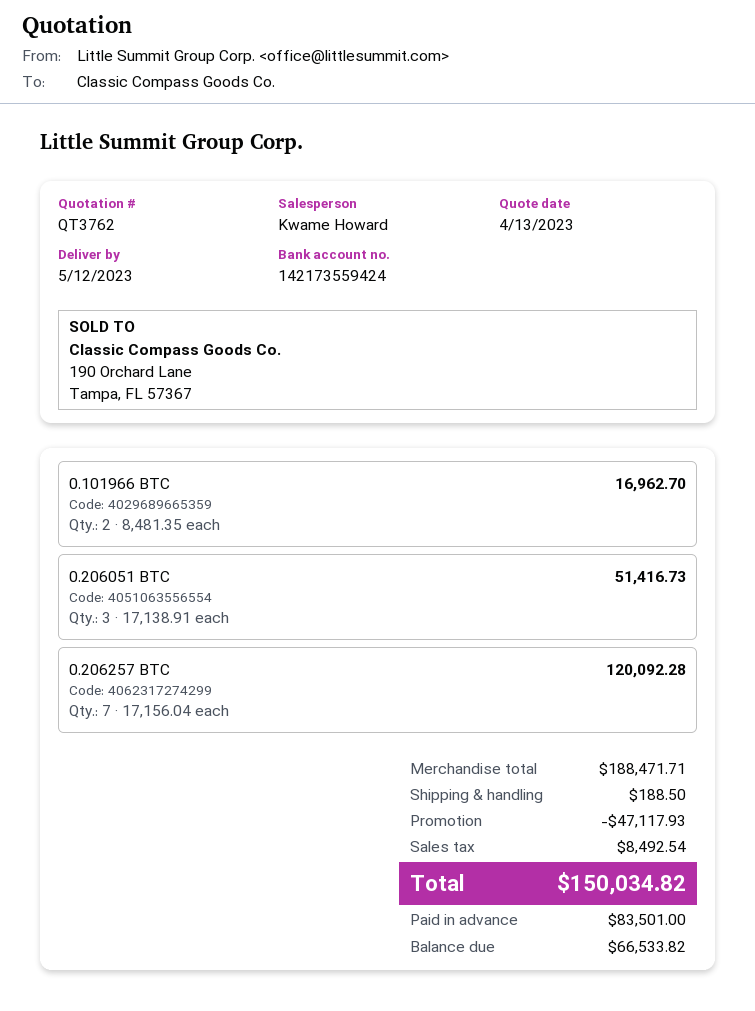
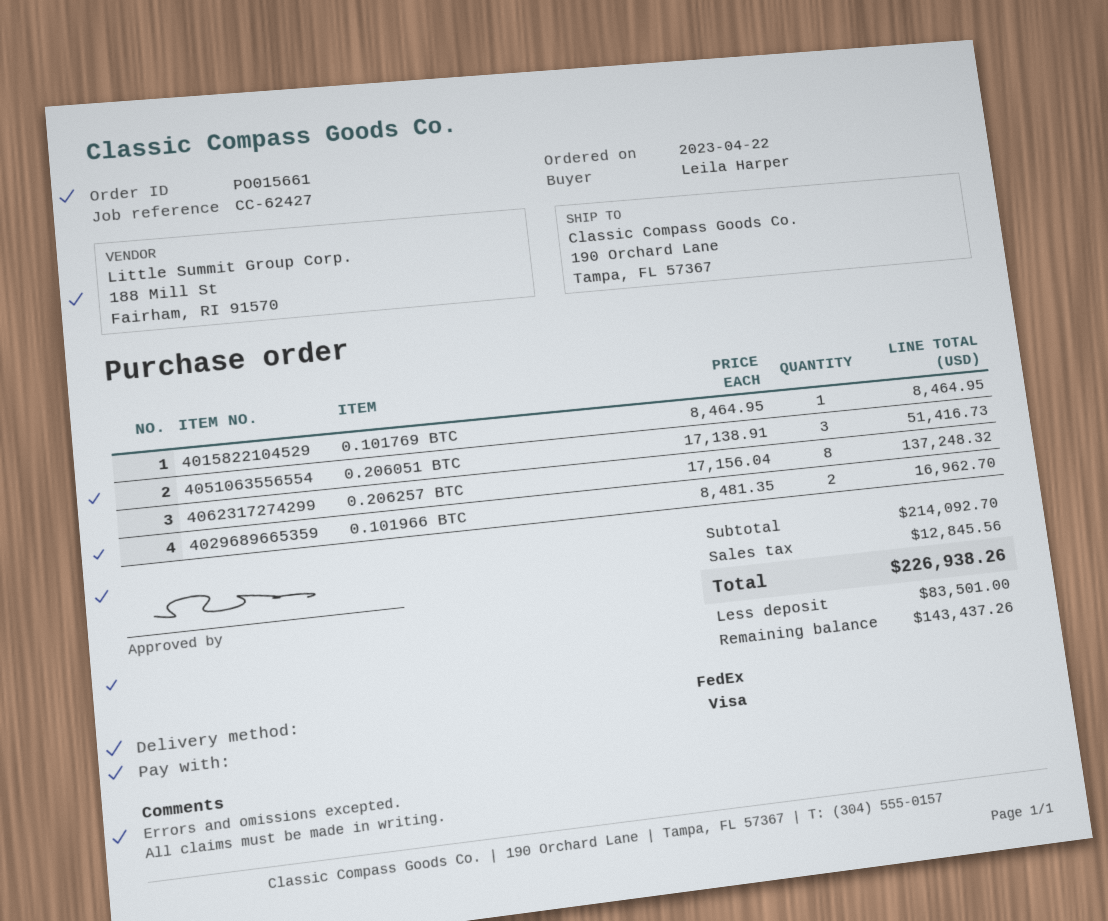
0.206257 BTC: 7 x 17156.04 = 120092.28 -> 8 x 17156.04 = 137248.32
0.101769 BTC: none -> 1 x 8464.95 = 8464.95
subtotal: 188471.71 -> 214092.70
discount: 47117.93 -> none
shipping: 188.50 -> none
tax: 8492.54 -> 12845.56
total: 150034.82 -> 226938.26
balance: 66533.82 -> 143437.26

